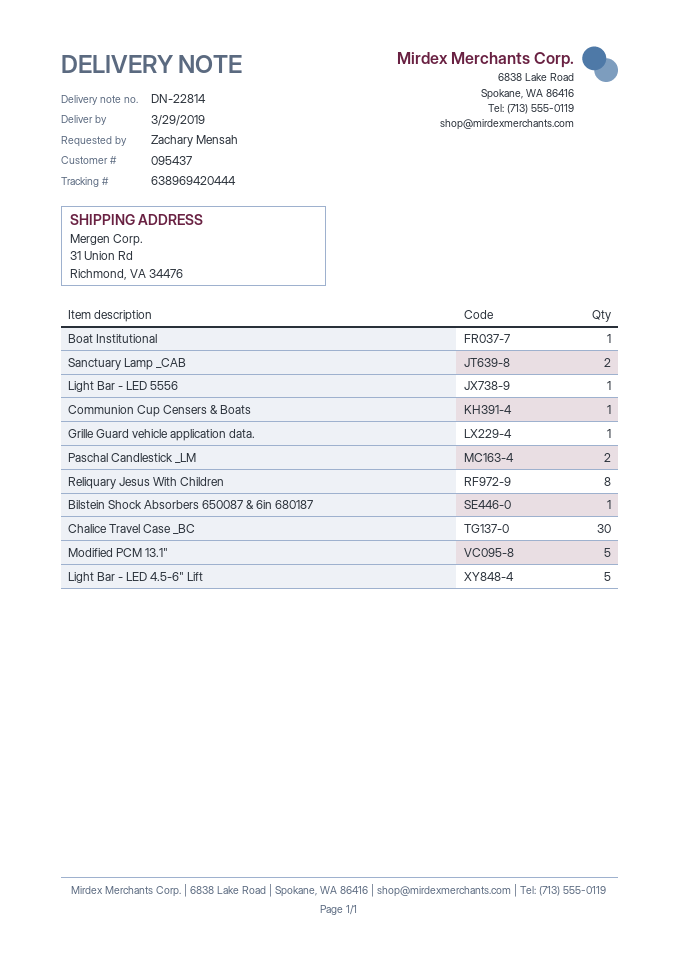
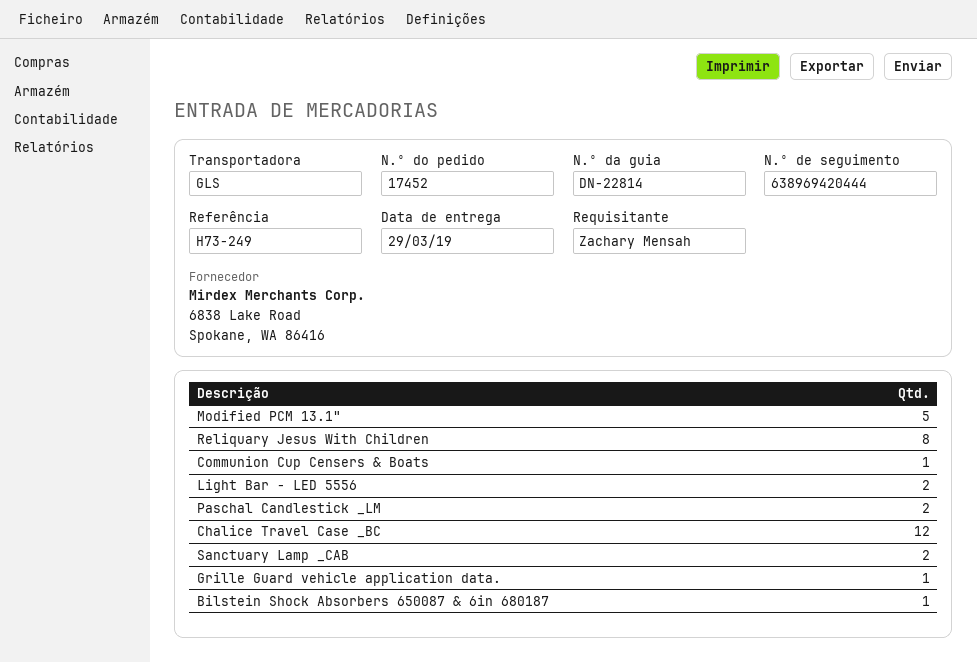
Boat Institutional: 1 -> none
Light Bar - LED 5556: 1 -> 2
Chalice Travel Case _BC: 30 -> 12
Light Bar - LED 4.5-6" Lift: 5 -> none

